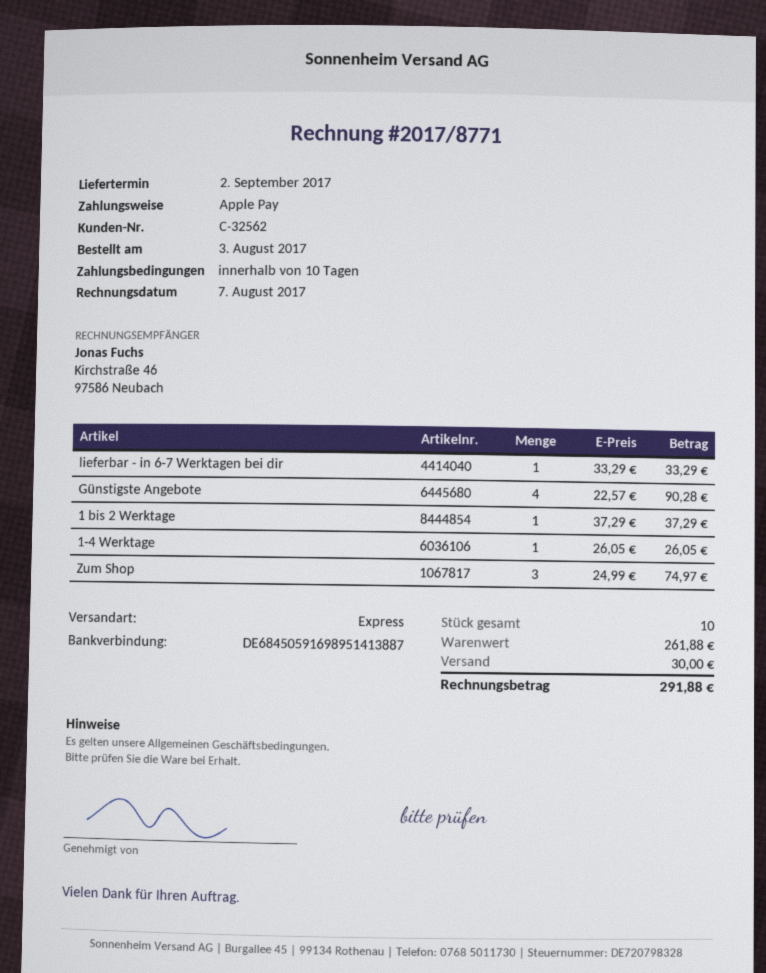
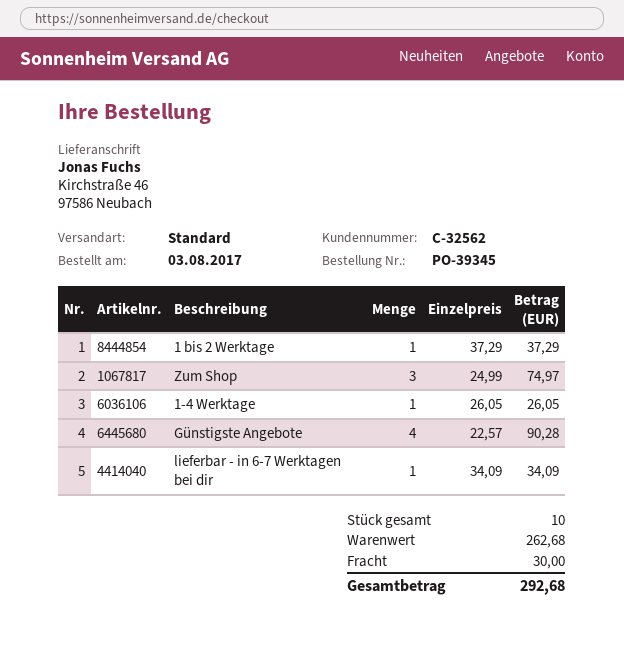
shipping method: express -> standard
lieferbar - in 6-7 Werktagen bei dir: 1 x 33.29 = 33.29 -> 1 x 34.09 = 34.09
subtotal: 261.88 -> 262.68
total: 291.88 -> 292.68

